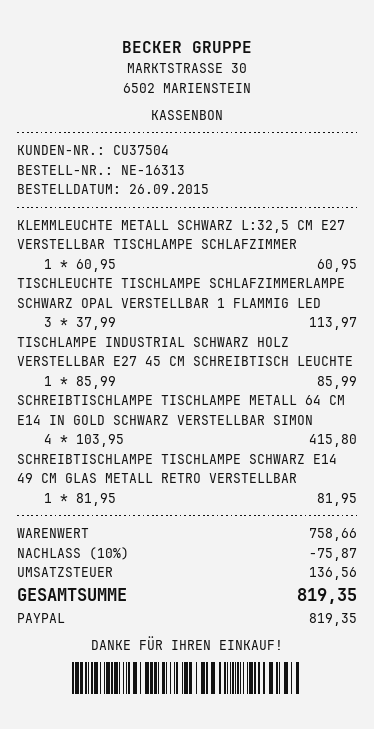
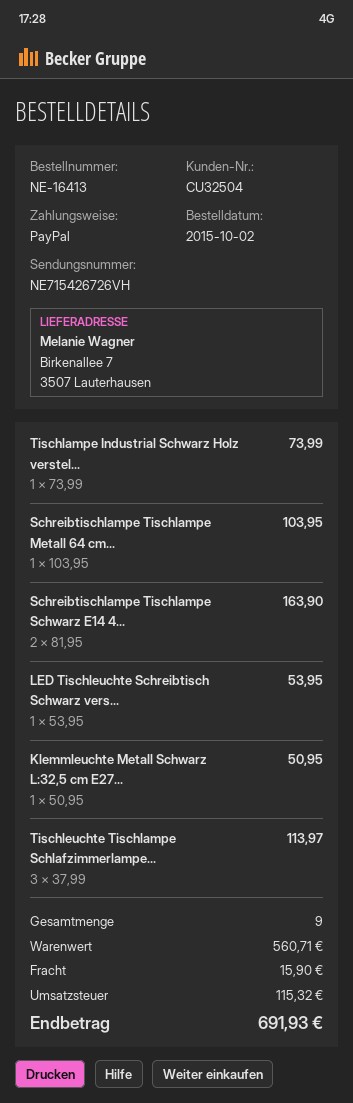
order number: NE-16313 -> NE-16413
order date: 2015-09-26 -> 2015-10-02
customer number: CU37504 -> CU32504
KLEMMLEUCHTE METALL SCHWARZ L:32,5 CM E27 VERSTELLBAR TISCHLAMPE SCHLAFZIMMER: 1 x 60.95 = 60.95 -> 1 x 50.95 = 50.95
TISCHLAMPE INDUSTRIAL SCHWARZ HOLZ VERSTELLBAR E27 45 CM SCHREIBTISCH LEUCHTE: 1 x 85.99 = 85.99 -> 1 x 73.99 = 73.99
SCHREIBTISCHLAMPE TISCHLAMPE METALL 64 CM E14 IN GOLD SCHWARZ VERSTELLBAR SIMON: 4 x 103.95 = 415.80 -> 1 x 103.95 = 103.95
SCHREIBTISCHLAMPE TISCHLAMPE SCHWARZ E14 49 CM GLAS METALL RETRO VERSTELLBAR: 1 x 81.95 = 81.95 -> 2 x 81.95 = 163.90
LED Tischleuchte Schreibtisch Schwarz vers...: none -> 1 x 53.95 = 53.95
subtotal: 758.66 -> 560.71
discount: 10% = 75.87 -> none
shipping: none -> 15.90
tax: 136.56 -> 115.32
total: 819.35 -> 691.93

